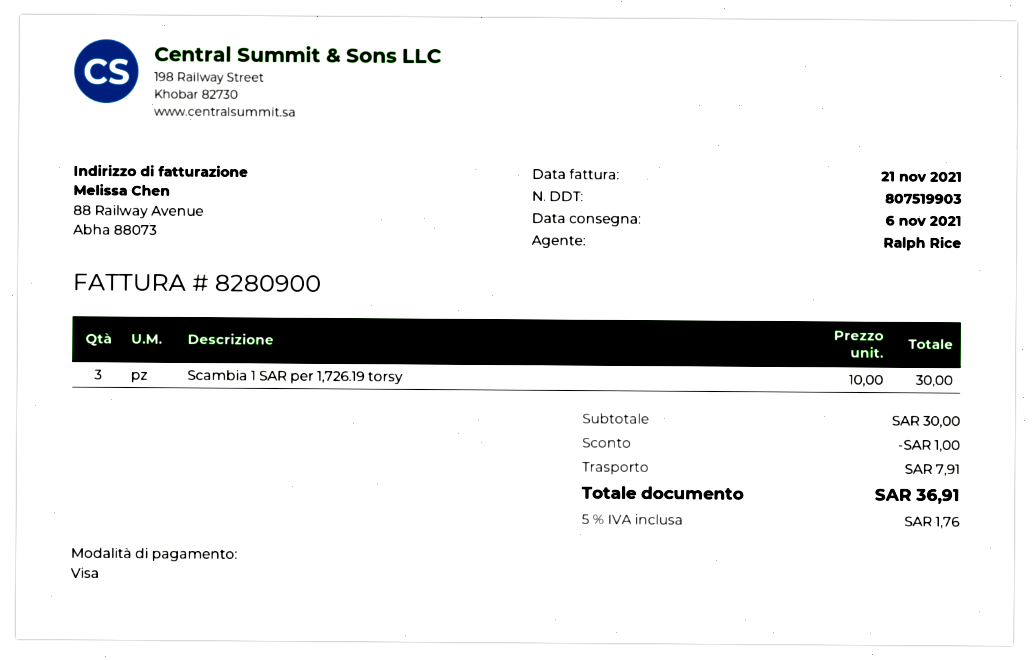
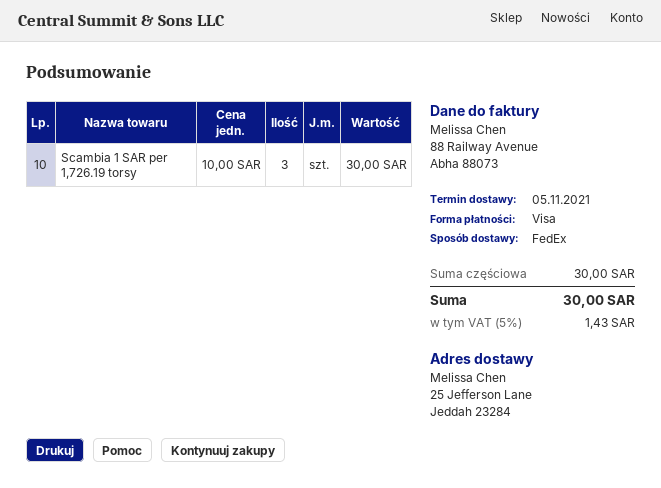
delivery date: 2021-11-06 -> 2021-11-05
discount: 1.00 -> none
shipping: 7.91 -> none
tax: 5% = 1.76 -> 5% = 1.43
total: 36.91 -> 30.00

